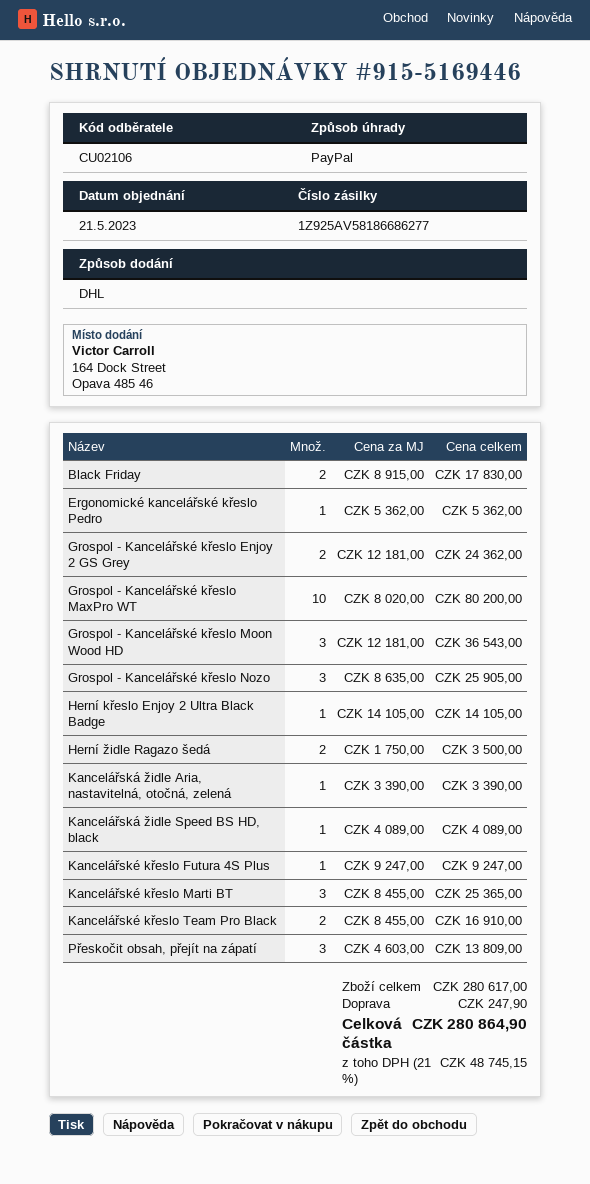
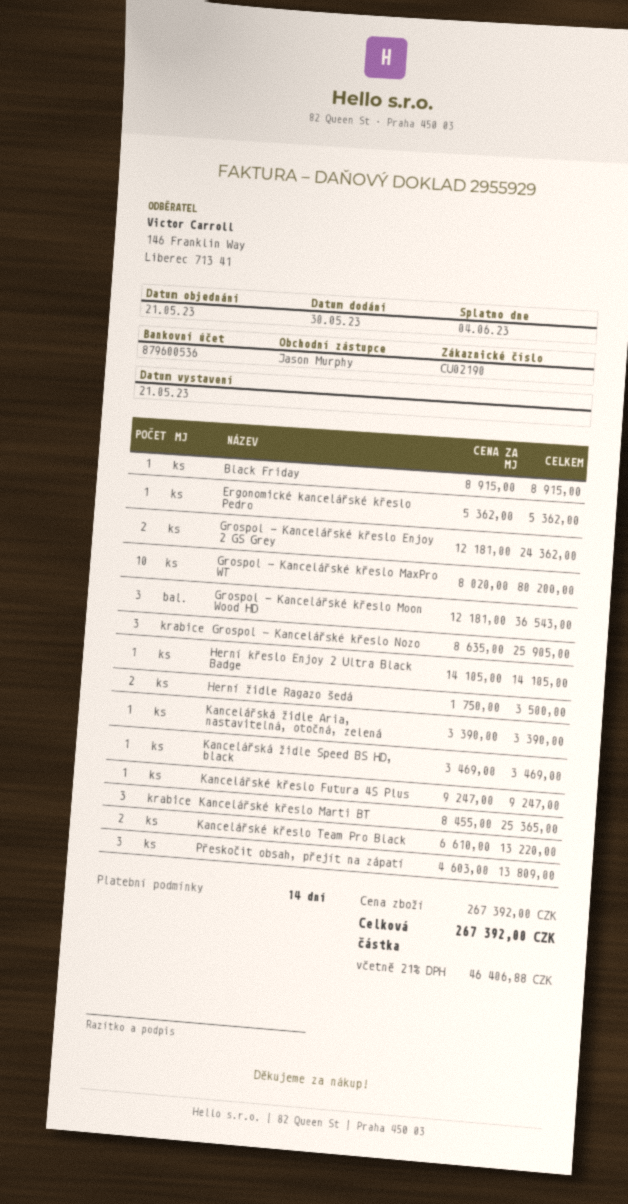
customer number: CU02106 -> CU02190
Black Friday: 2 x 8915.00 = 17830.00 -> 1 x 8915.00 = 8915.00
Kancelářská židle Speed BS HD, black: 1 x 4089.00 = 4089.00 -> 1 x 3469.00 = 3469.00
Kancelářské křeslo Team Pro Black: 2 x 8455.00 = 16910.00 -> 2 x 6610.00 = 13220.00
subtotal: 280617.00 -> 267392.00
shipping: 247.90 -> none
tax: 21% = 48745.15 -> 21% = 46406.88
total: 280864.90 -> 267392.00

